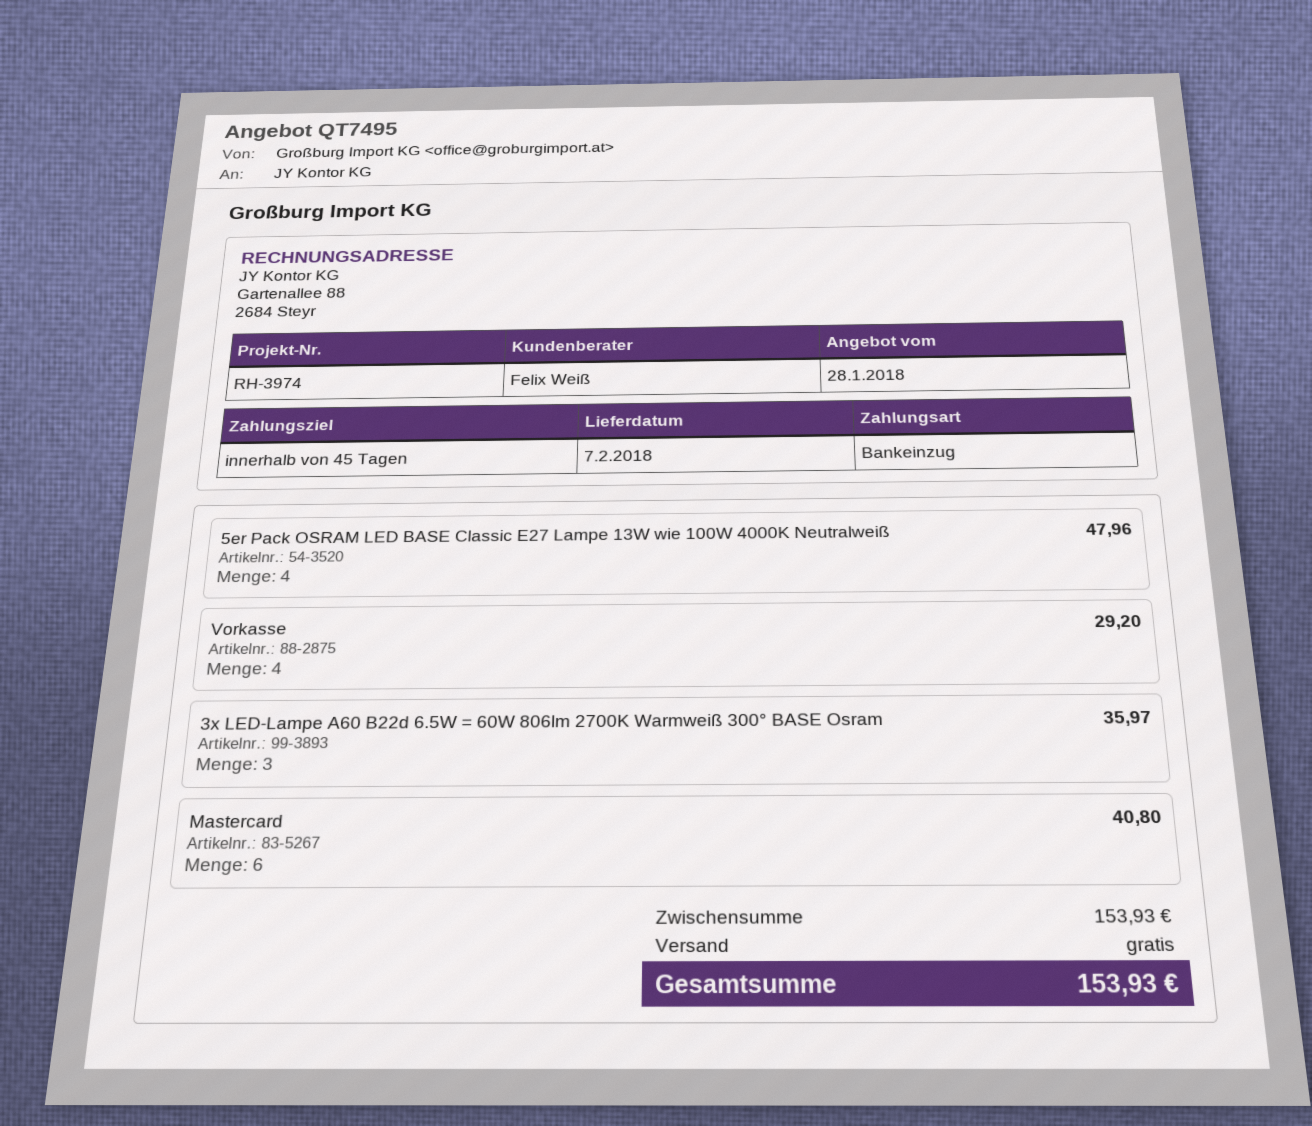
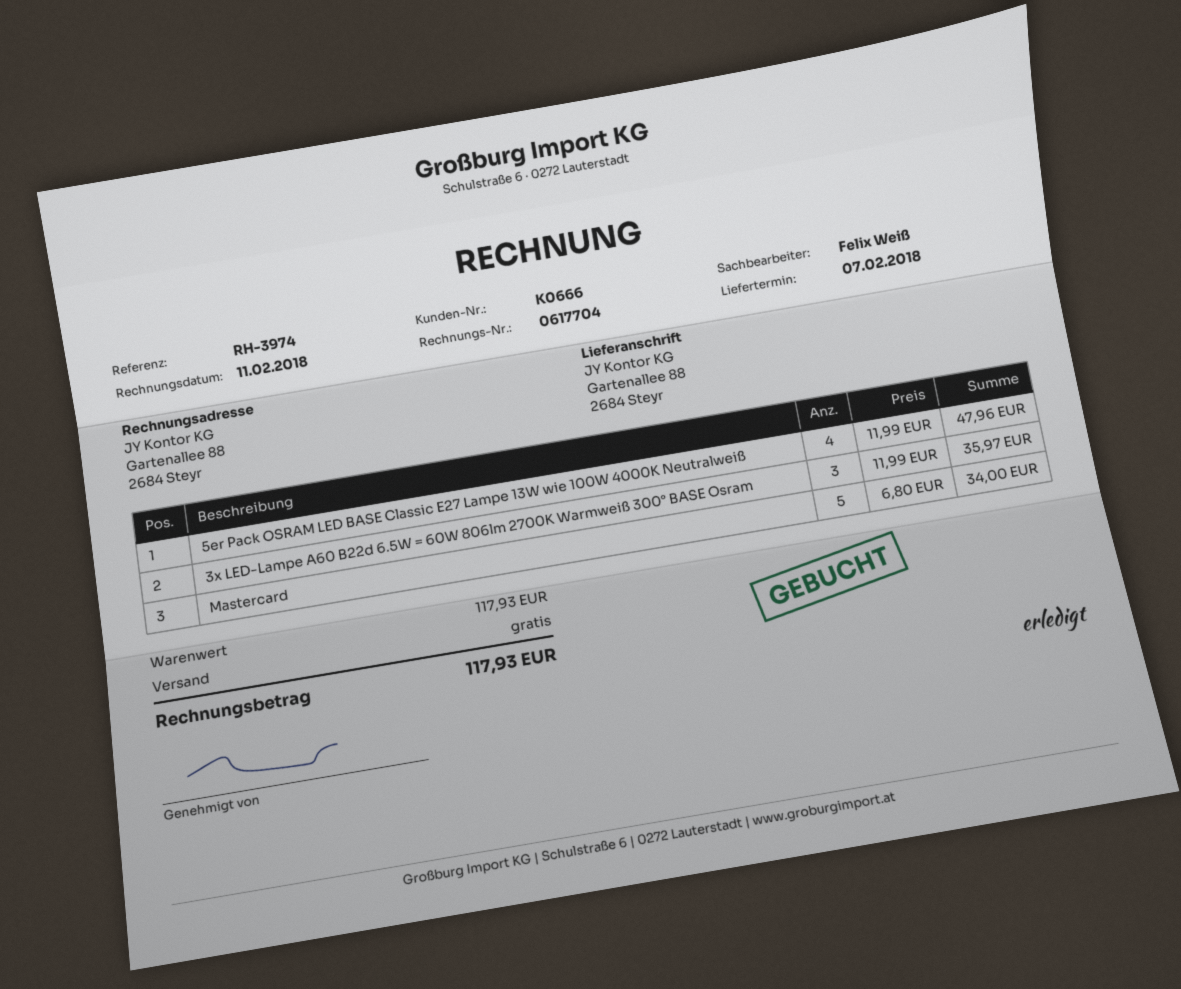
Vorkasse: 4 for 29.20 -> none
Mastercard: 6 for 40.80 -> 5 for 34.00
subtotal: 153.93 -> 117.93
total: 153.93 -> 117.93

